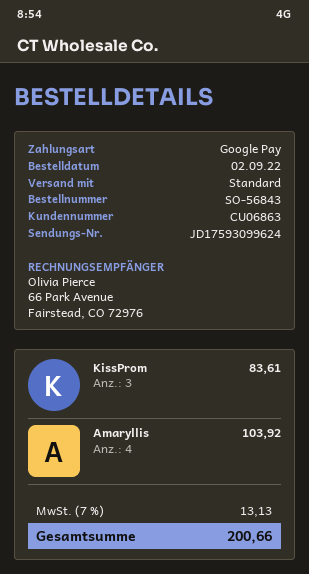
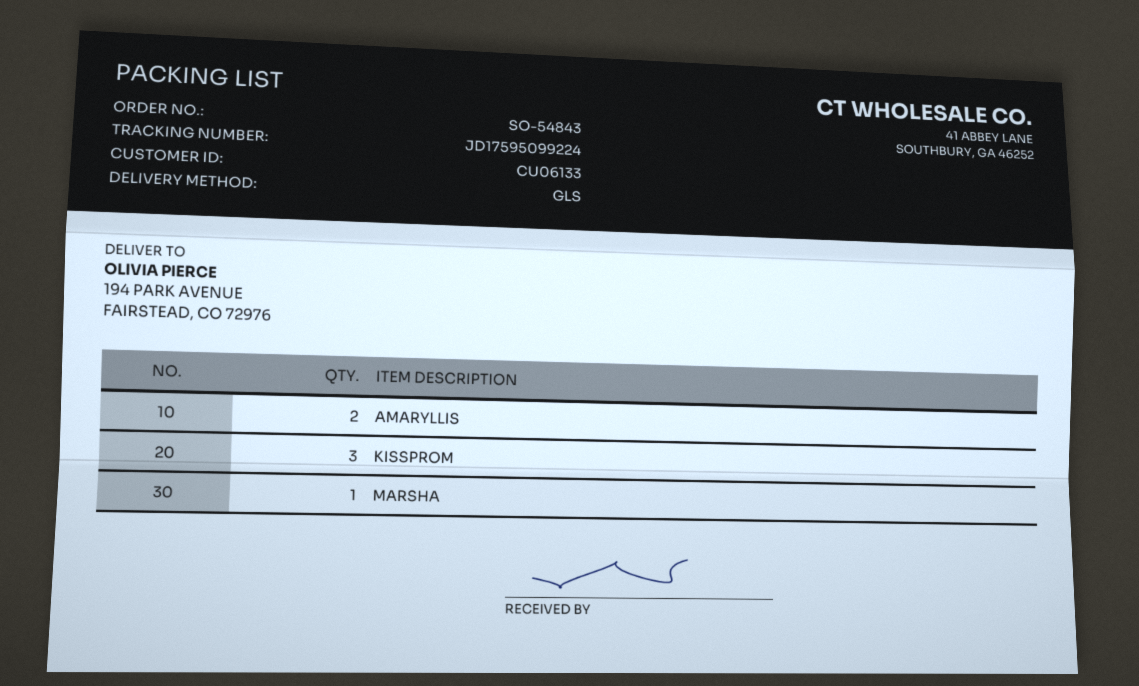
order number: SO-56843 -> SO-54843
customer number: CU06863 -> CU06133
shipping method: standard -> GLS
tracking number: JD17593099624 -> JD17595099224
Amaryllis: 4 -> 2
MARSHA: none -> 1

